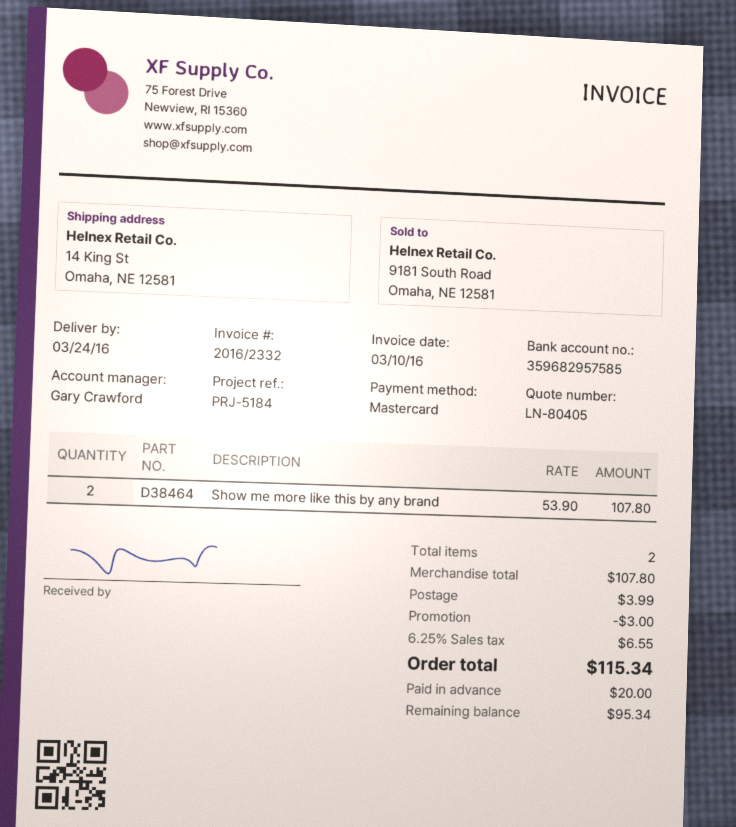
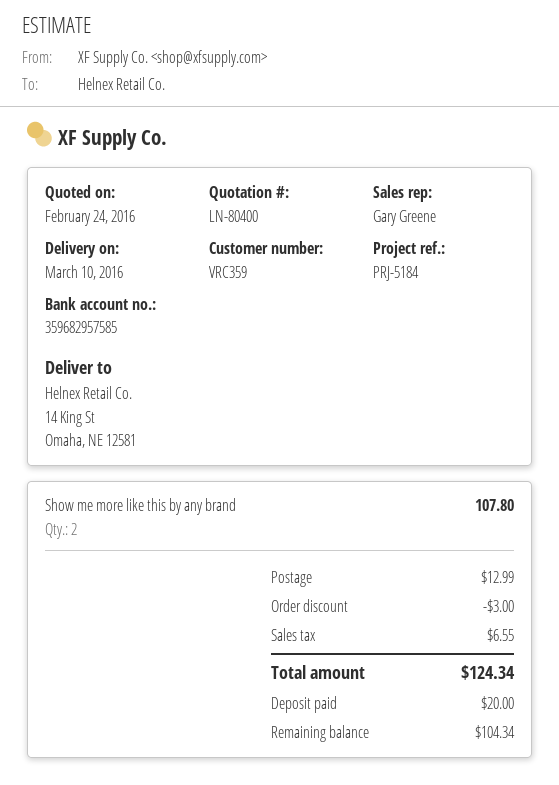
quote number: LN-80405 -> LN-80400
delivery date: 2016-03-24 -> 2016-03-10
sales rep: Gary Crawford -> Gary Greene
shipping: 3.99 -> 12.99
total: 115.34 -> 124.34
balance: 95.34 -> 104.34

